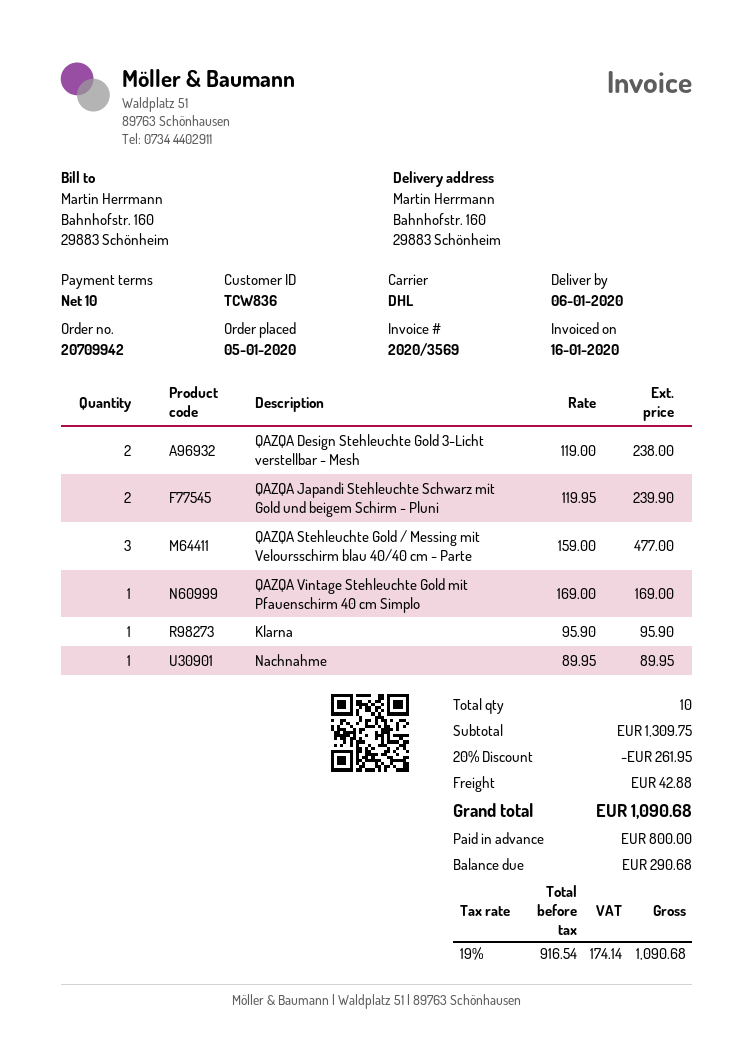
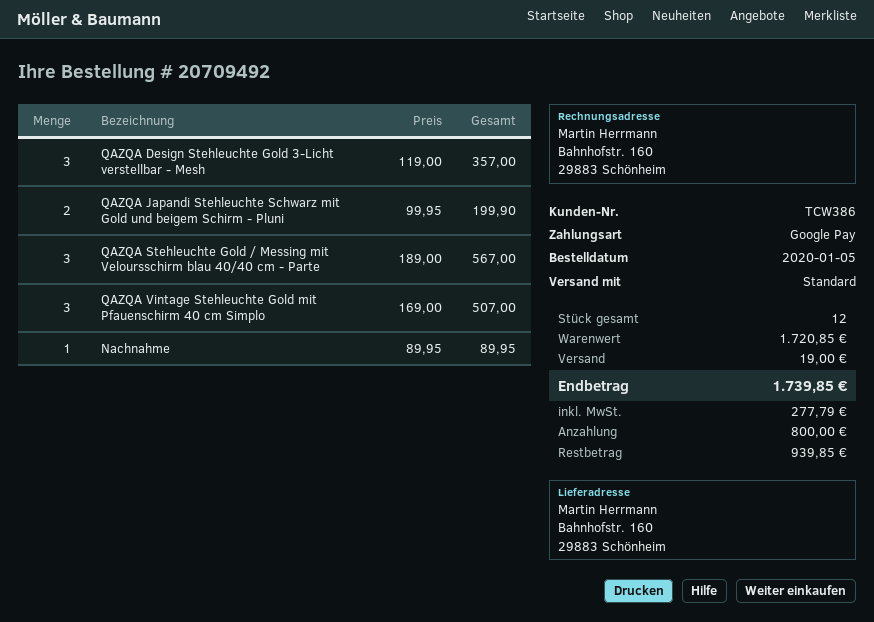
order number: 20709942 -> 20709492
customer number: TCW836 -> TCW386
shipping method: DHL -> standard
QAZQA Design Stehleuchte Gold 3-Licht verstellbar - Mesh: 2 x 119.00 = 238.00 -> 3 x 119.00 = 357.00
QAZQA Japandi Stehleuchte Schwarz mit Gold und beigem Schirm - Pluni: 2 x 119.95 = 239.90 -> 2 x 99.95 = 199.90
QAZQA Stehleuchte Gold / Messing mit Veloursschirm blau 40/40 cm - Parte: 3 x 159.00 = 477.00 -> 3 x 189.00 = 567.00
QAZQA Vintage Stehleuchte Gold mit Pfauenschirm 40 cm Simplo: 1 x 169.00 = 169.00 -> 3 x 169.00 = 507.00
Klarna: 1 x 95.90 = 95.90 -> none
total quantity: 10 -> 12
subtotal: 1309.75 -> 1720.85
discount: 20% = 261.95 -> none
shipping: 42.88 -> 19.00
tax: 174.14 -> 277.79
total: 1090.68 -> 1739.85
balance: 290.68 -> 939.85

